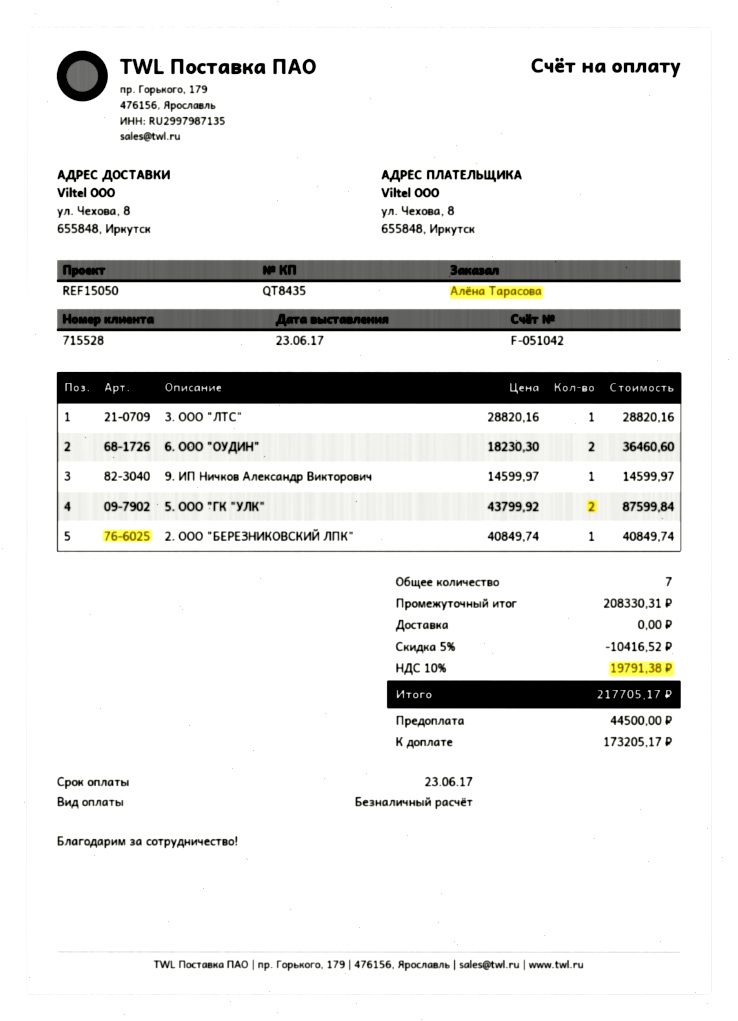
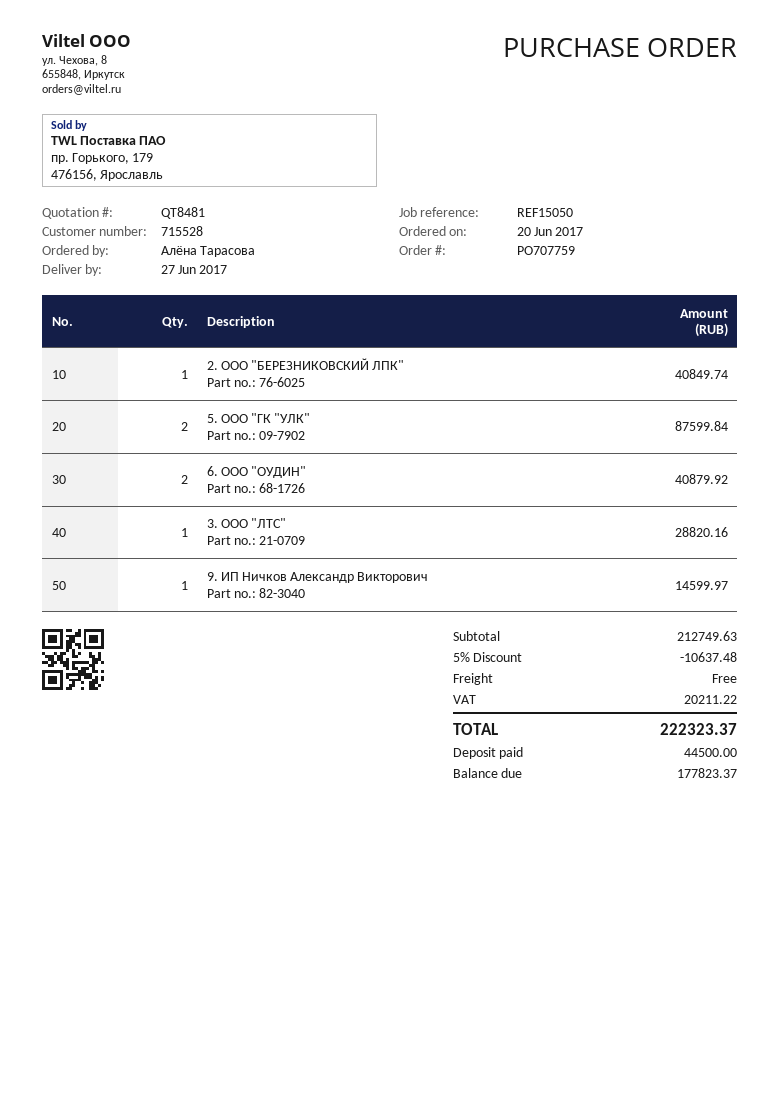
quote number: QT8435 -> QT8481
6. ООО "ОУДИН": 2 for 36460.60 -> 2 for 40879.92
subtotal: 208330.31 -> 212749.63
discount: 5% = 10416.52 -> 5% = 10637.48
tax: 19791.38 -> 20211.22
total: 217705.17 -> 222323.37
balance: 173205.17 -> 177823.37

